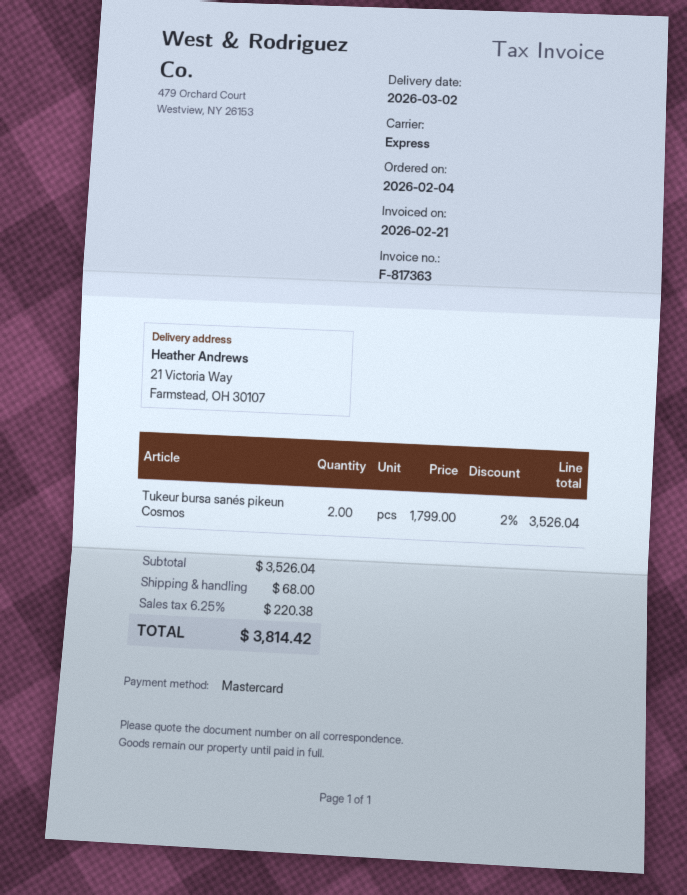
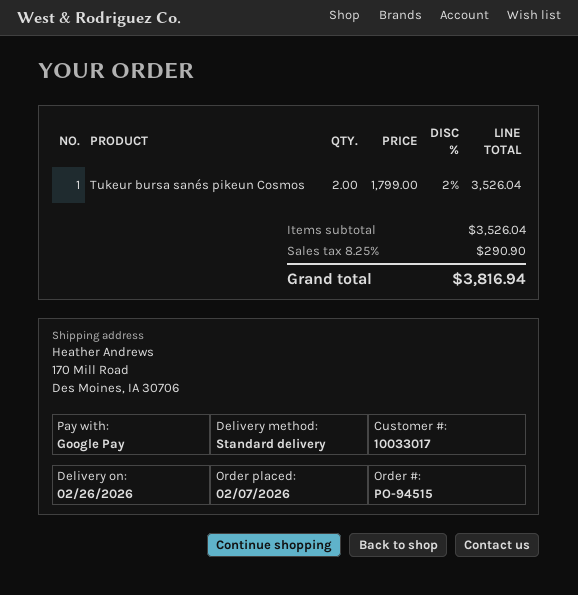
order date: 2026-02-04 -> 2026-02-07
delivery date: 2026-03-02 -> 2026-02-26
payment method: Mastercard -> Google Pay
shipping method: express -> standard
ship to: 21 Victoria Way, Farmstead, OH 30107 -> 170 Mill Road, Des Moines, IA 30706
shipping: 68.00 -> none
tax: 6.25% = 220.38 -> 8.25% = 290.90
total: 3814.42 -> 3816.94

